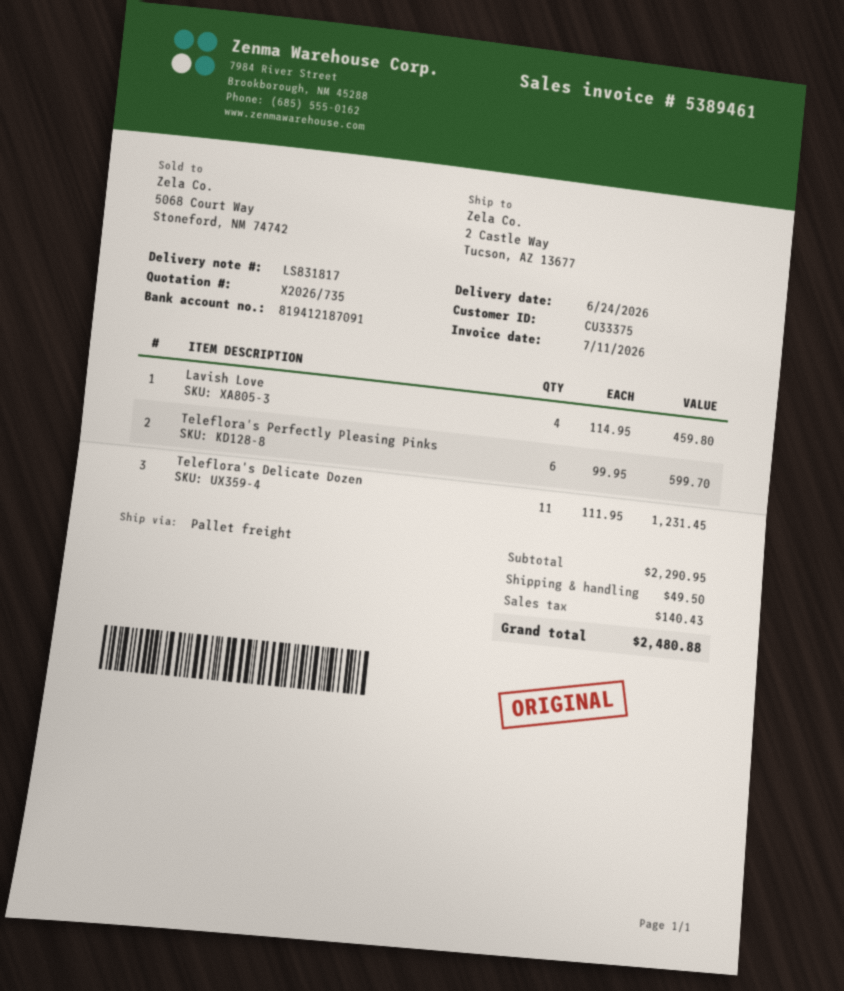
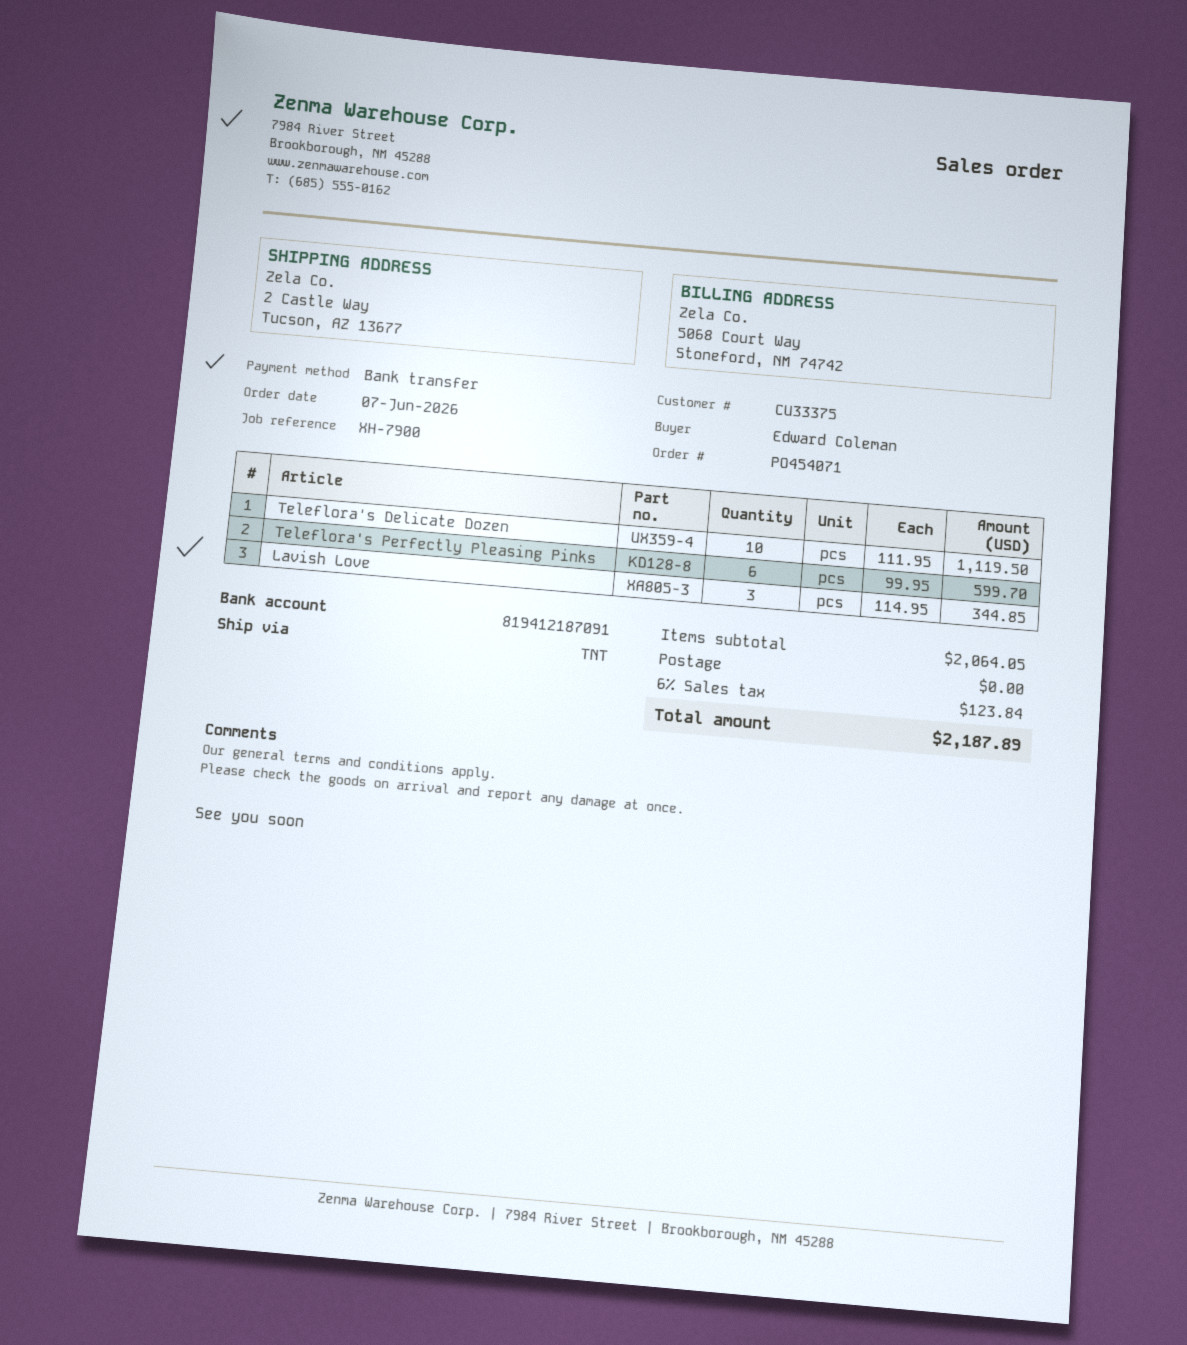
shipping method: pallet freight -> TNT
Lavish Love: 4 x 114.95 = 459.80 -> 3 x 114.95 = 344.85
Teleflora's Delicate Dozen: 11 x 111.95 = 1231.45 -> 10 x 111.95 = 1119.50
subtotal: 2290.95 -> 2064.05
shipping: 49.50 -> 0.00
tax: 140.43 -> 123.84
total: 2480.88 -> 2187.89

